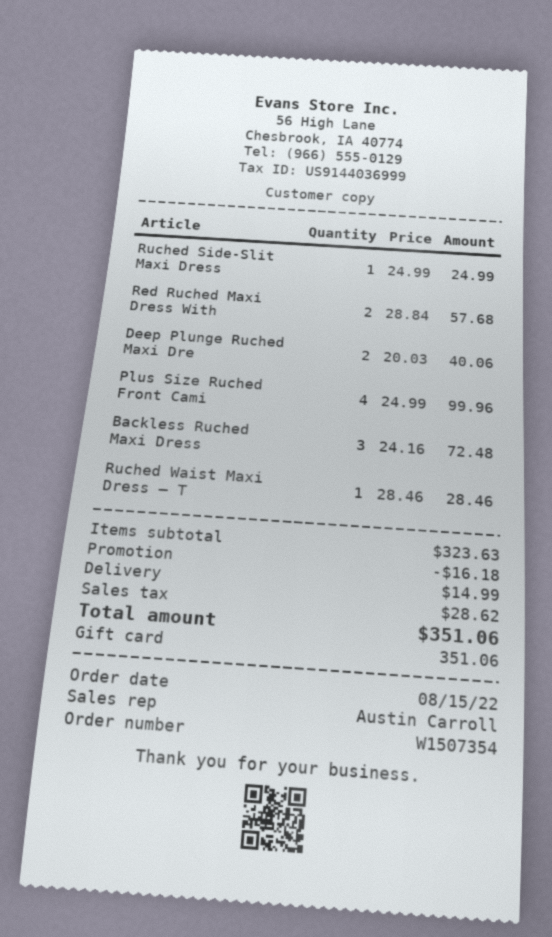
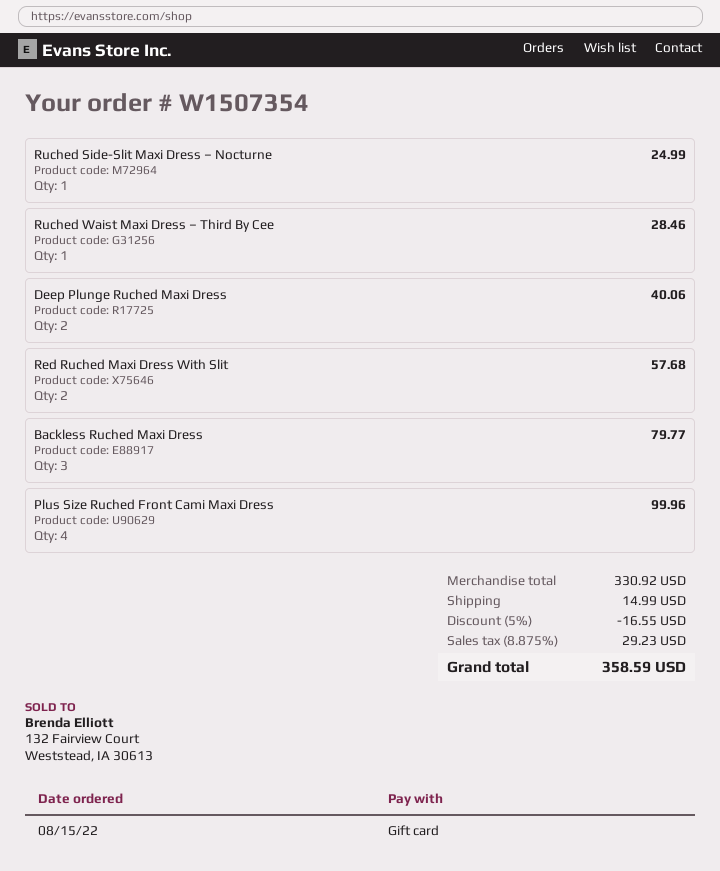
Backless Ruched Maxi Dress: 3 for 72.48 -> 3 for 79.77
subtotal: 323.63 -> 330.92
discount: 16.18 -> 16.55
tax: 28.62 -> 29.23
total: 351.06 -> 358.59

